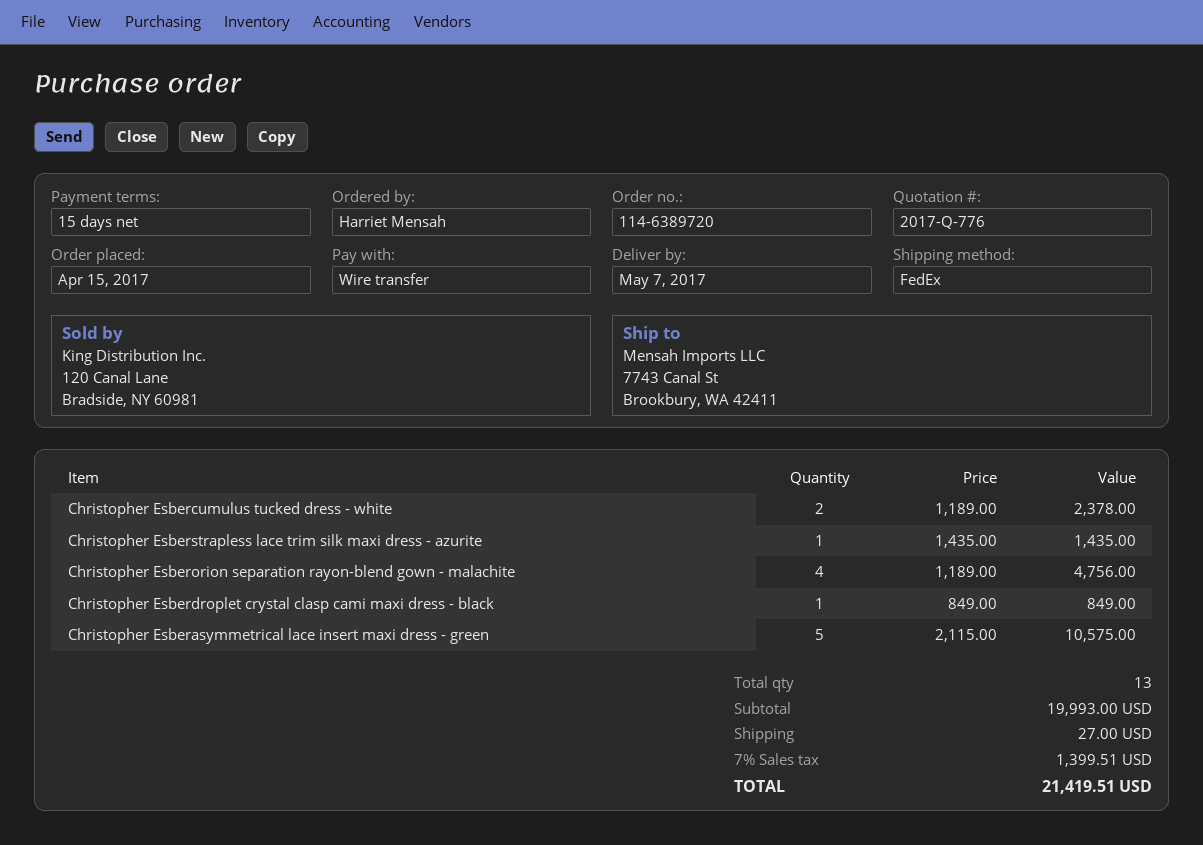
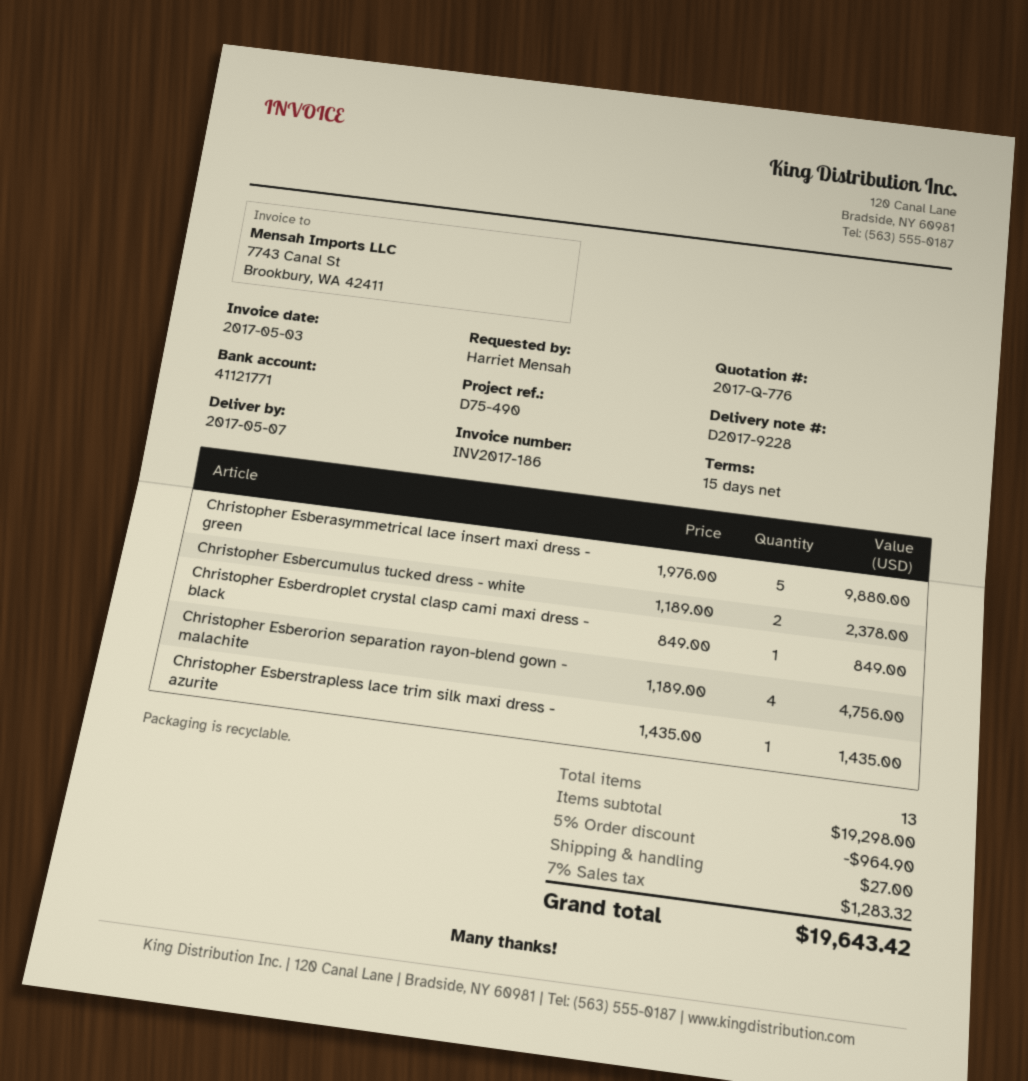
Christopher Esberasymmetrical lace insert maxi dress - green: 5 x 2115.00 = 10575.00 -> 5 x 1976.00 = 9880.00
subtotal: 19993.00 -> 19298.00
discount: none -> 5% = 964.90
tax: 7% = 1399.51 -> 7% = 1283.32
total: 21419.51 -> 19643.42

